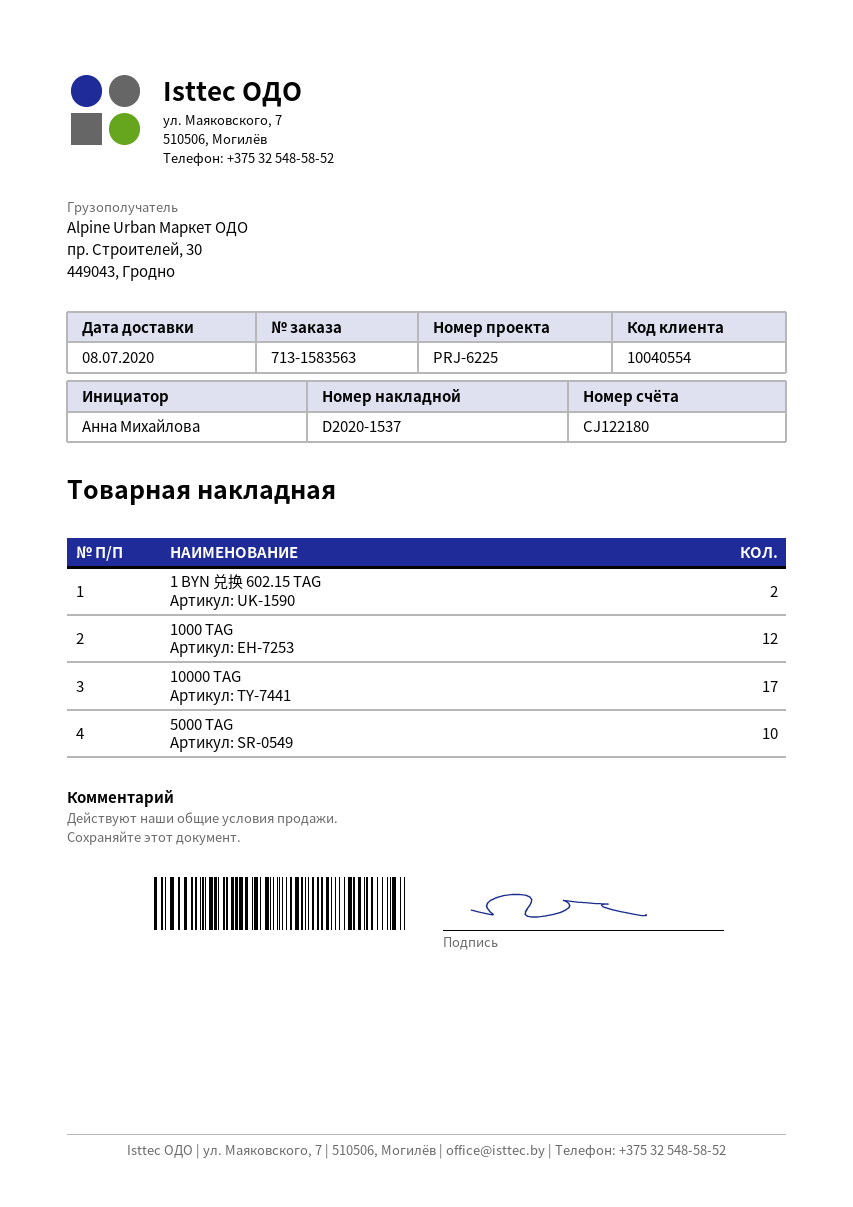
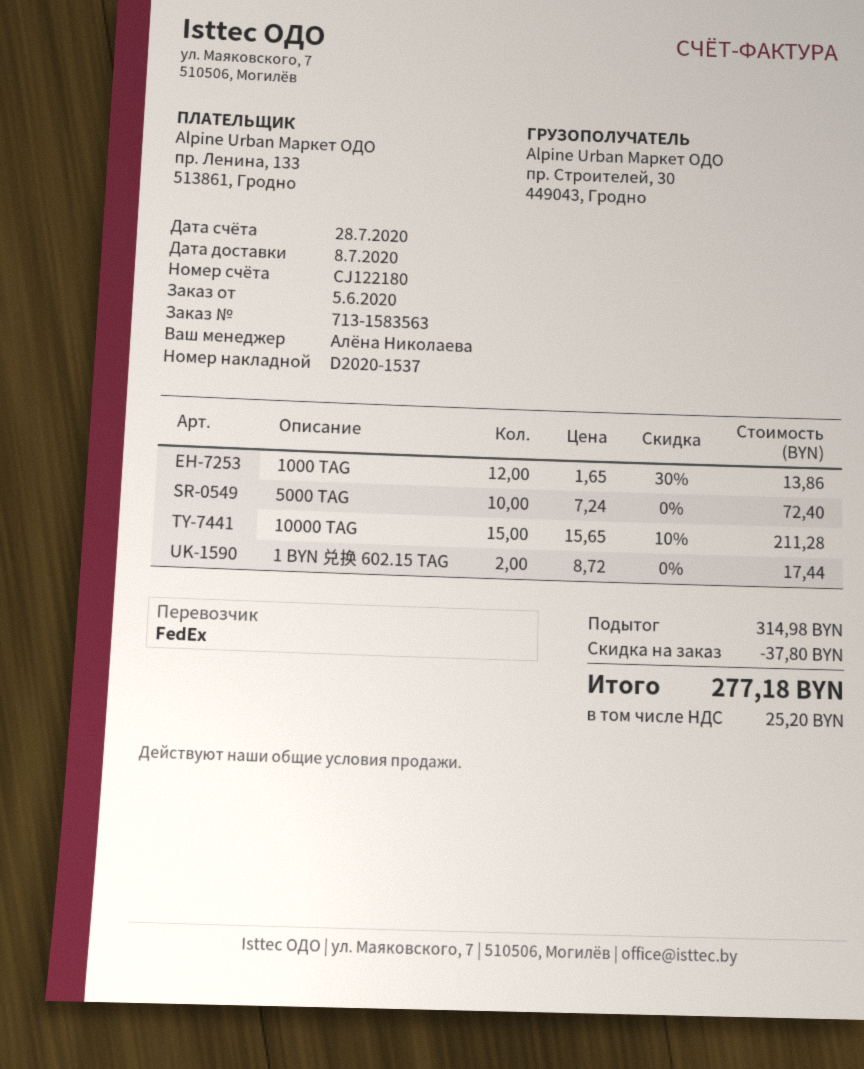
10000 TAG: 17 -> 15

